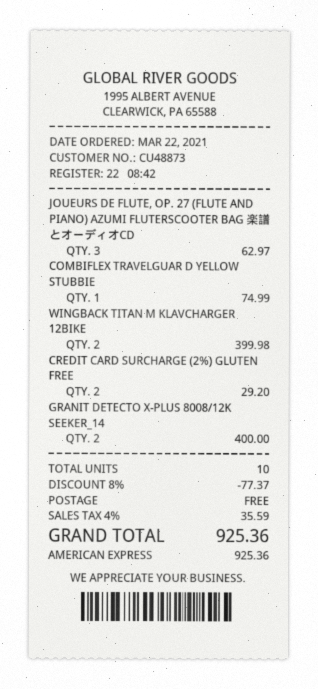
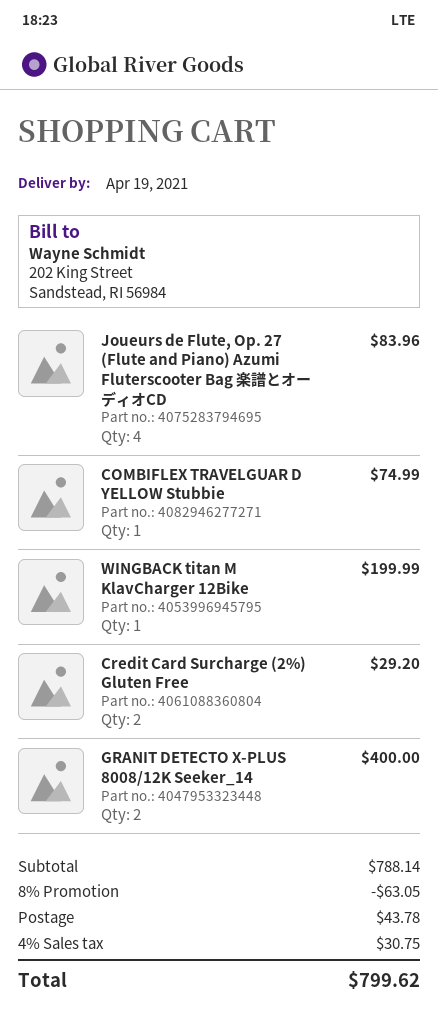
JOUEURS DE FLUTE, OP. 27 (FLUTE AND PIANO) AZUMI FLUTERSCOOTER BAG 楽譜とオーディオCD: 3 for 62.97 -> 4 for 83.96
WINGBACK TITAN M KLAVCHARGER 12BIKE: 2 for 399.98 -> 1 for 199.99
discount: 8% = 77.37 -> 8% = 63.05
shipping: 0.00 -> 43.78
tax: 4% = 35.59 -> 4% = 30.75
total: 925.36 -> 799.62

